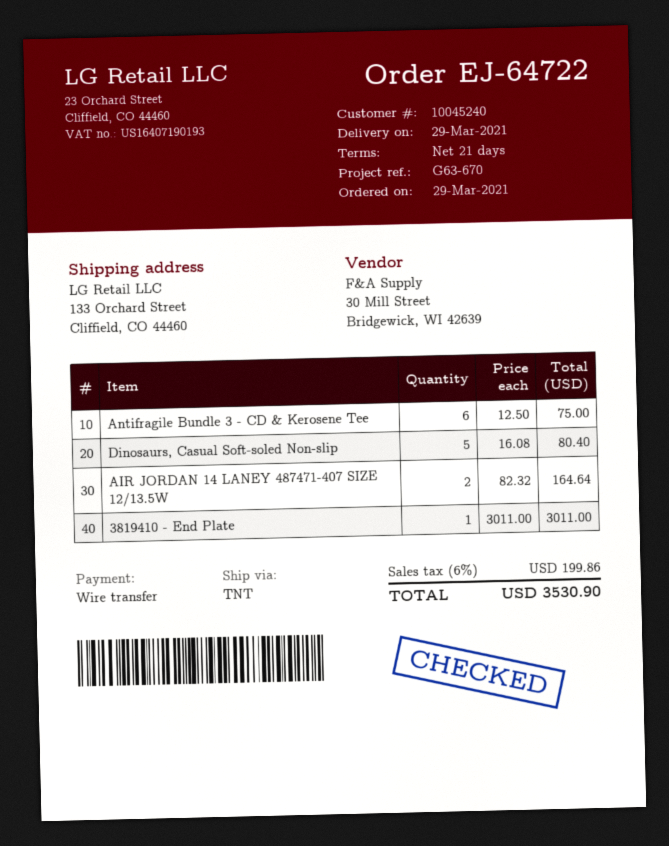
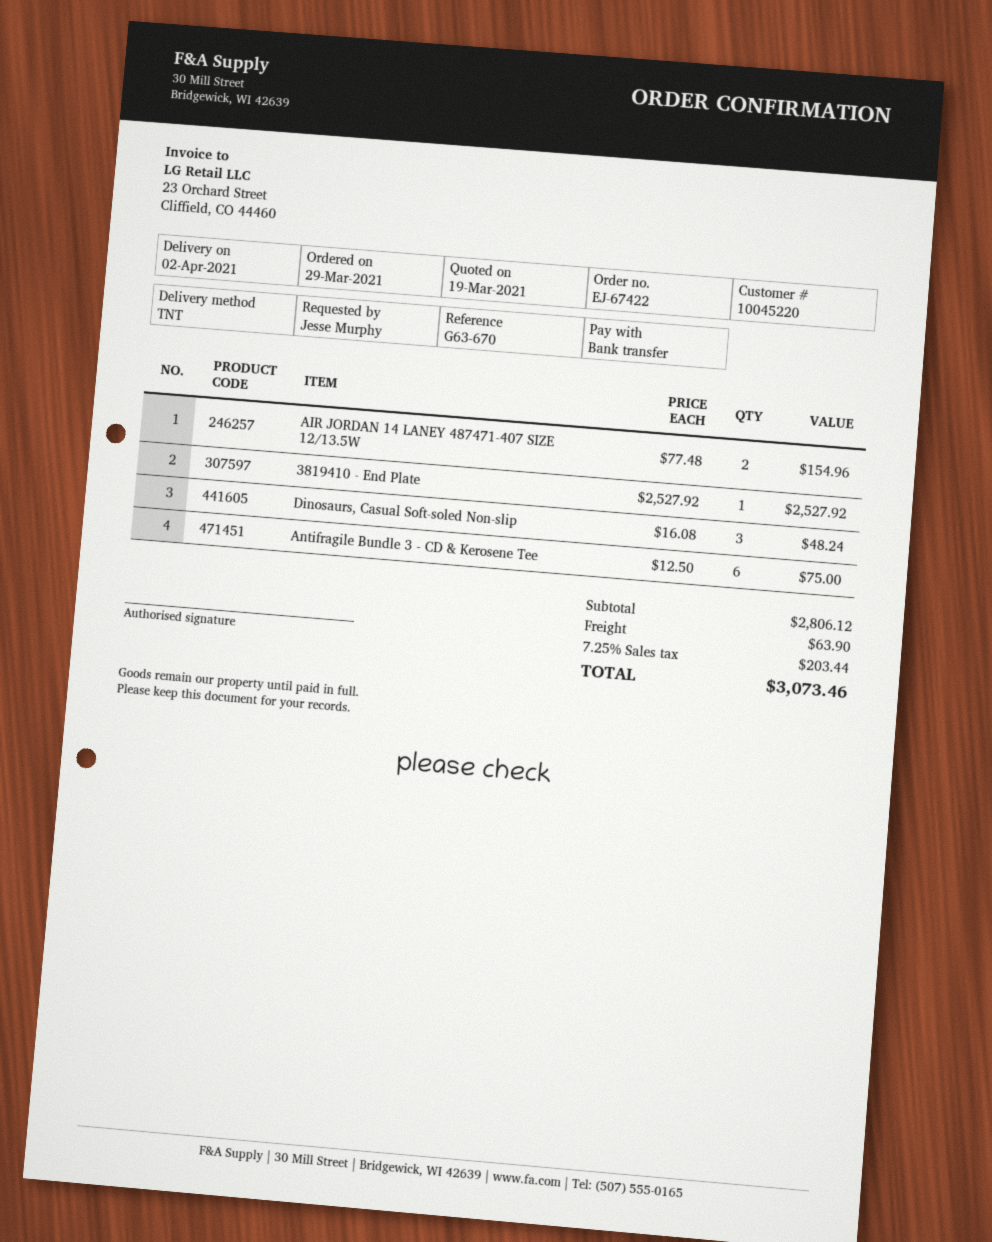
order number: EJ-64722 -> EJ-67422
delivery date: 2021-03-29 -> 2021-04-02
customer number: 10045240 -> 10045220
Dinosaurs, Casual Soft-soled Non-slip: 5 x 16.08 = 80.40 -> 3 x 16.08 = 48.24
AIR JORDAN 14 LANEY 487471-407 SIZE 12/13.5W: 2 x 82.32 = 164.64 -> 2 x 77.48 = 154.96
3819410 - End Plate: 1 x 3011.00 = 3011.00 -> 1 x 2527.92 = 2527.92
shipping: none -> 63.90
tax: 6% = 199.86 -> 7.25% = 203.44
total: 3530.90 -> 3073.46

